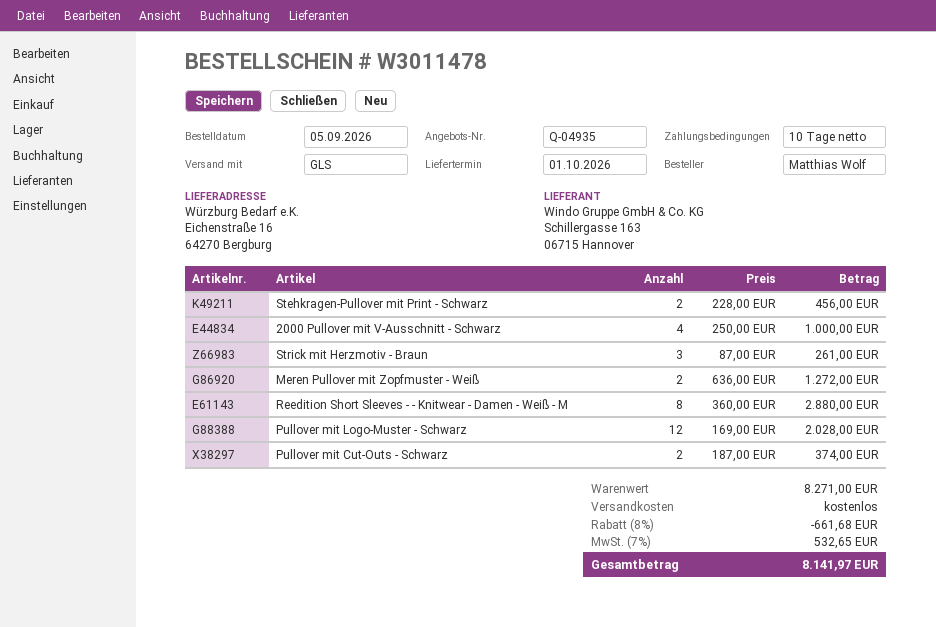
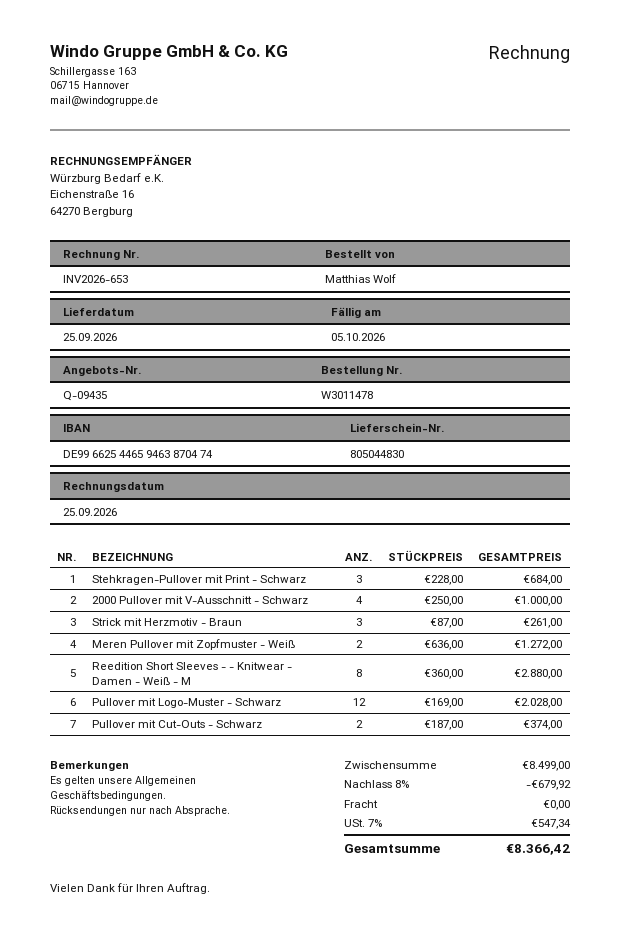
quote number: Q-04935 -> Q-09435
delivery date: 2026-10-01 -> 2026-09-25
Stehkragen-Pullover mit Print - Schwarz: 2 x 228.00 = 456.00 -> 3 x 228.00 = 684.00
subtotal: 8271.00 -> 8499.00
discount: 8% = 661.68 -> 8% = 679.92
tax: 7% = 532.65 -> 7% = 547.34
total: 8141.97 -> 8366.42

